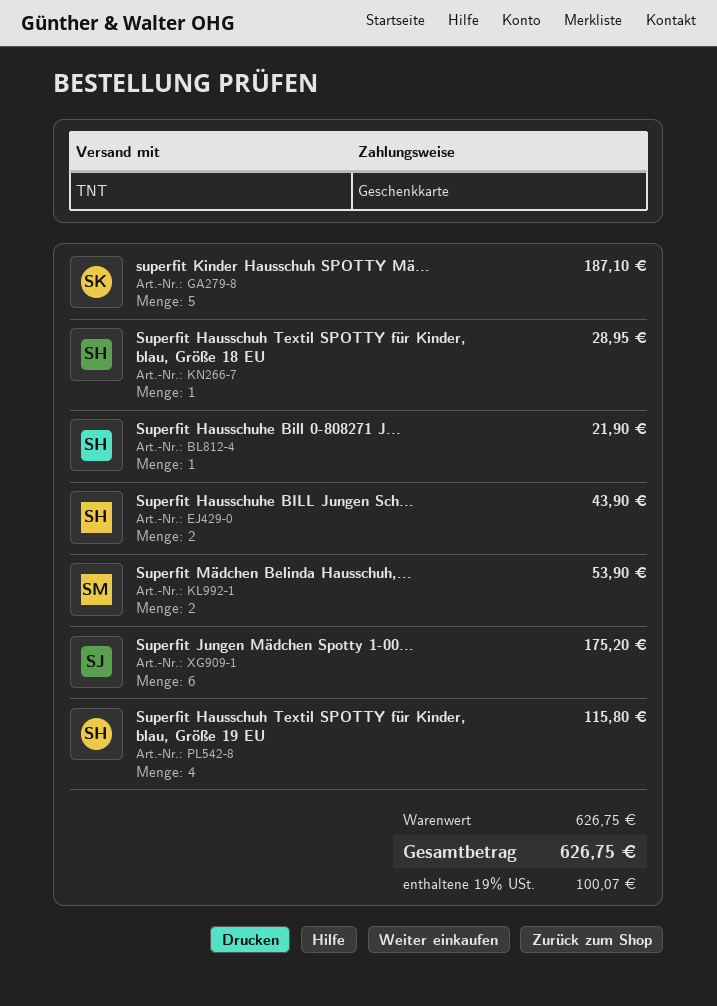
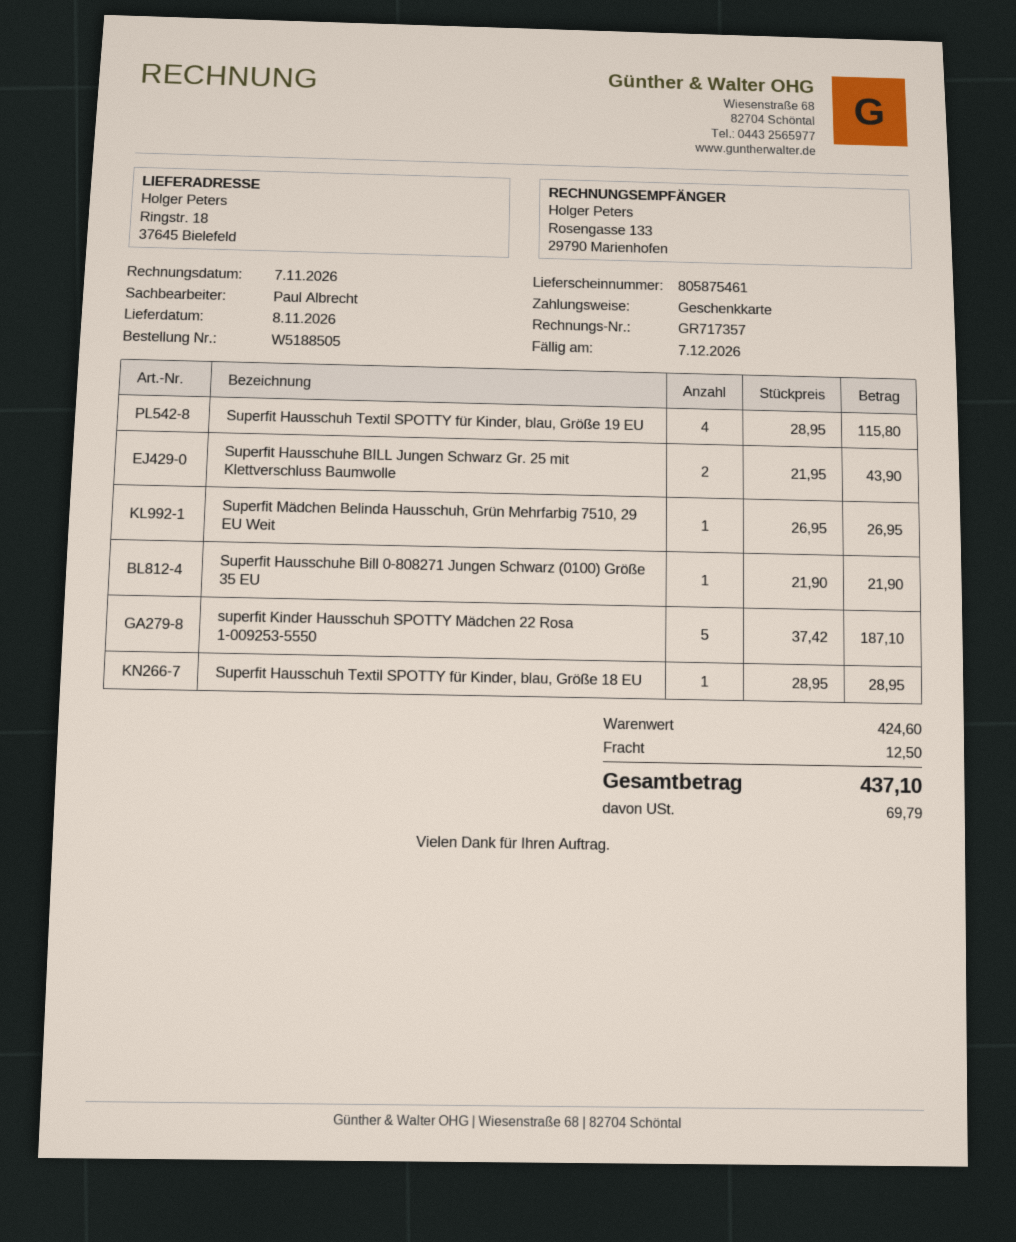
Superfit Mädchen Belinda Hausschuh,...: 2 for 53.90 -> 1 for 26.95
Superfit Jungen Mädchen Spotty 1-00...: 6 for 175.20 -> none
subtotal: 626.75 -> 424.60
shipping: none -> 12.50
tax: 100.07 -> 69.79
total: 626.75 -> 437.10

